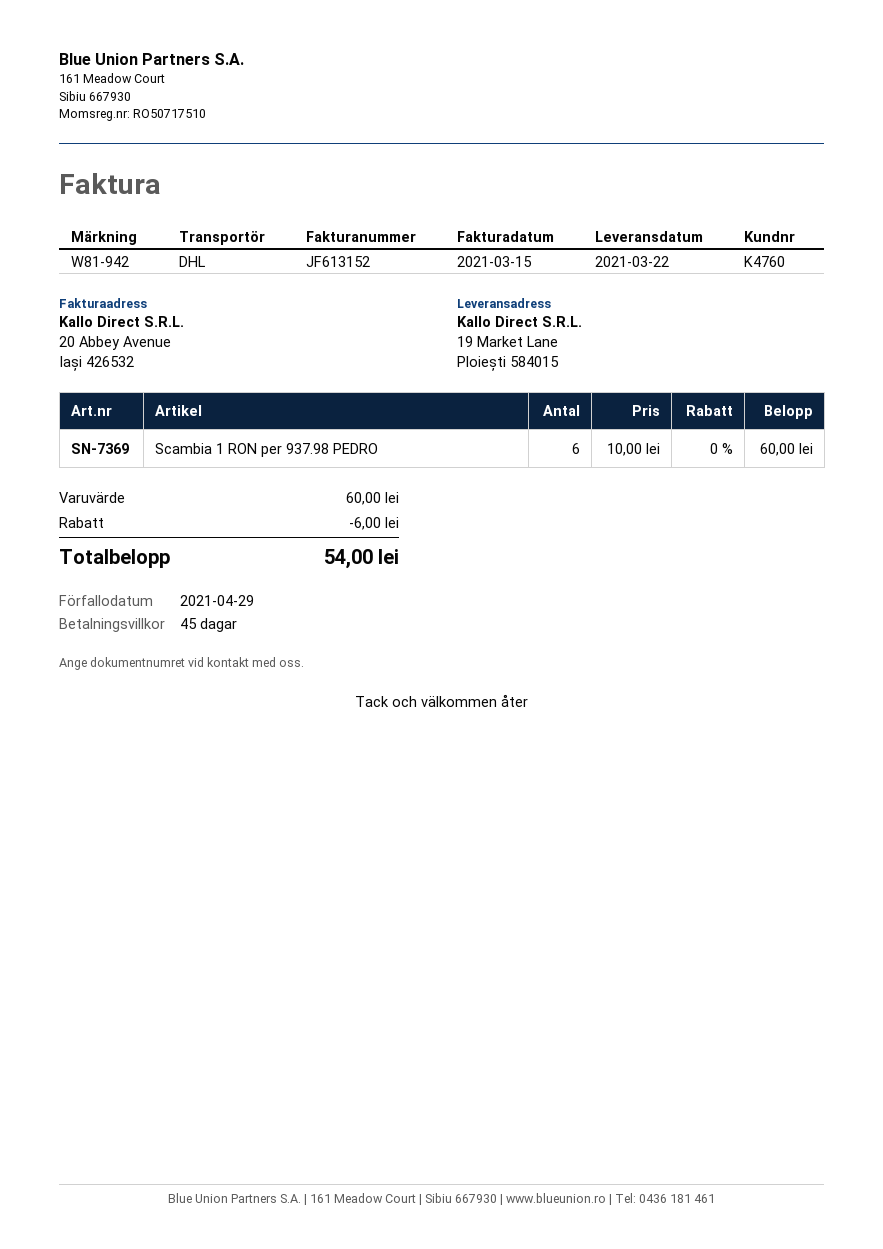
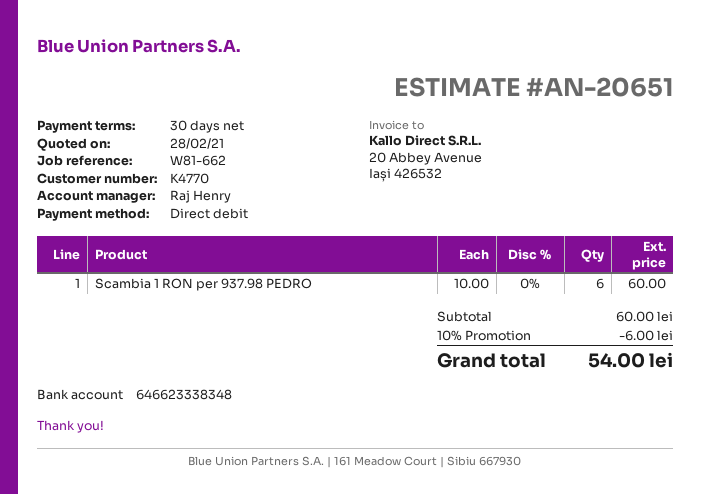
payment terms: 45 days -> 30 days
customer number: K4760 -> K4770
reference: W81-942 -> W81-662

